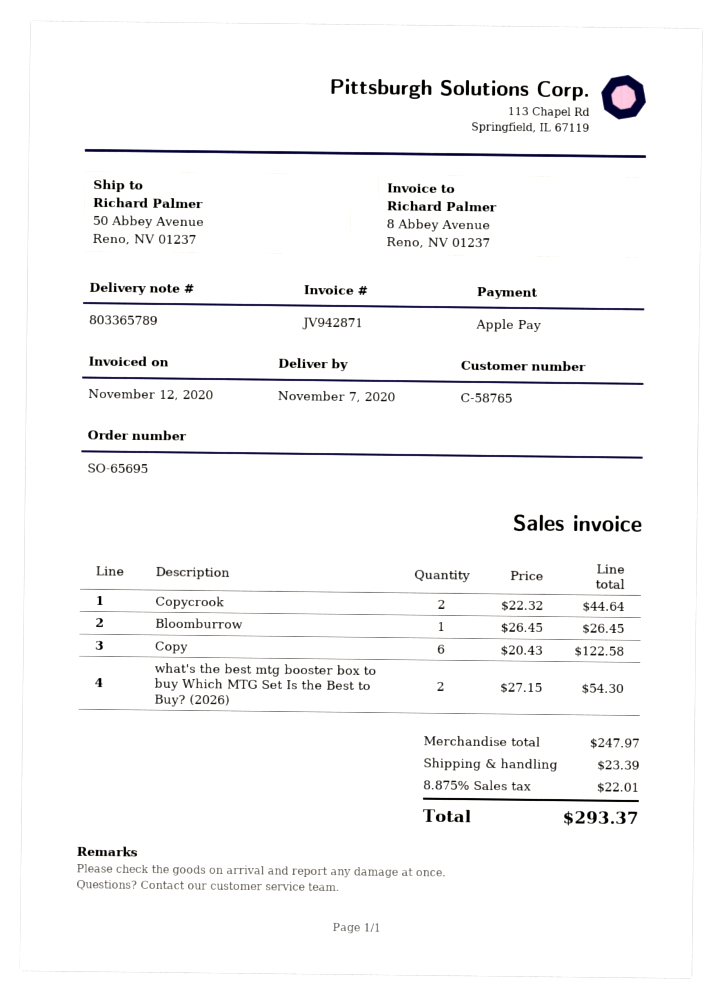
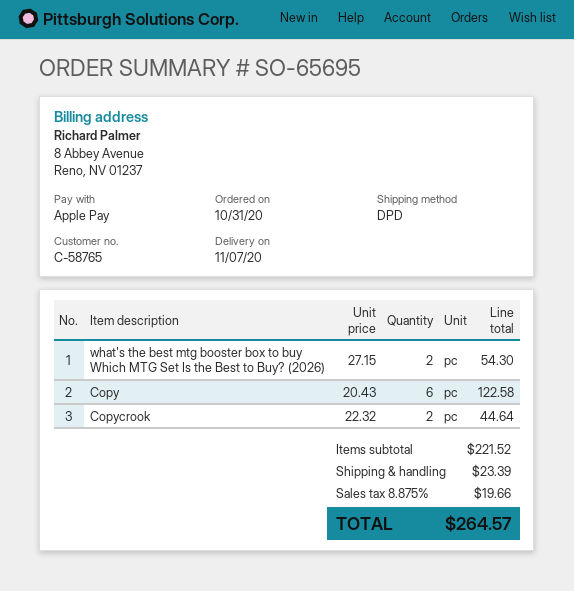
Bloomburrow: 1 x 26.45 = 26.45 -> none
subtotal: 247.97 -> 221.52
tax: 8.875% = 22.01 -> 8.875% = 19.66
total: 293.37 -> 264.57

